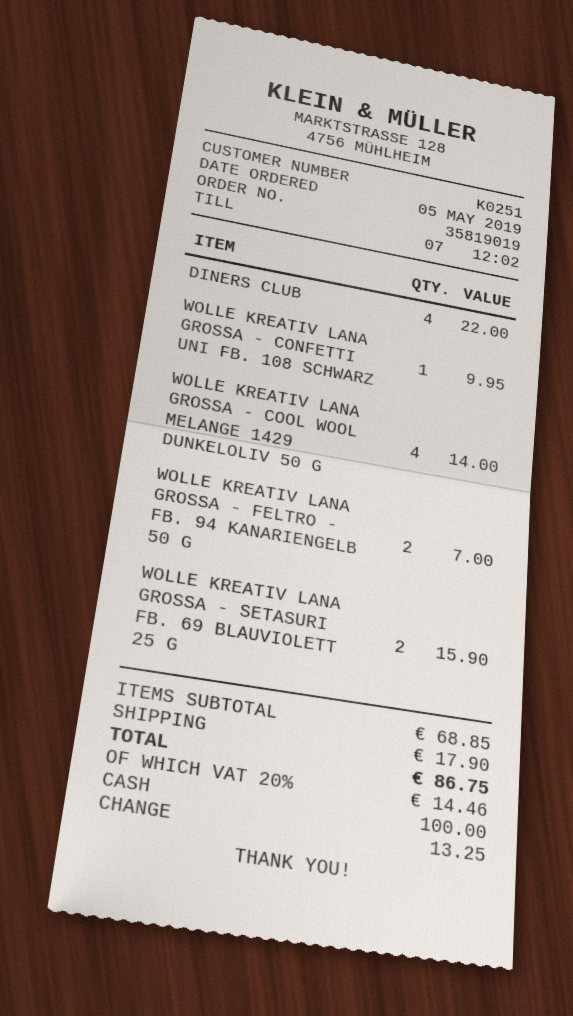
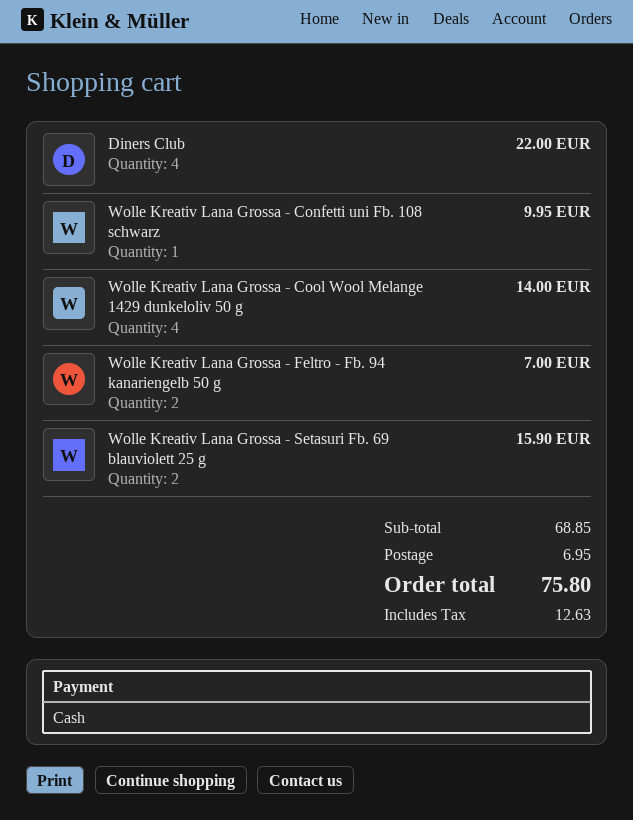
shipping: 17.90 -> 6.95
tax: 14.46 -> 12.63
total: 86.75 -> 75.80

